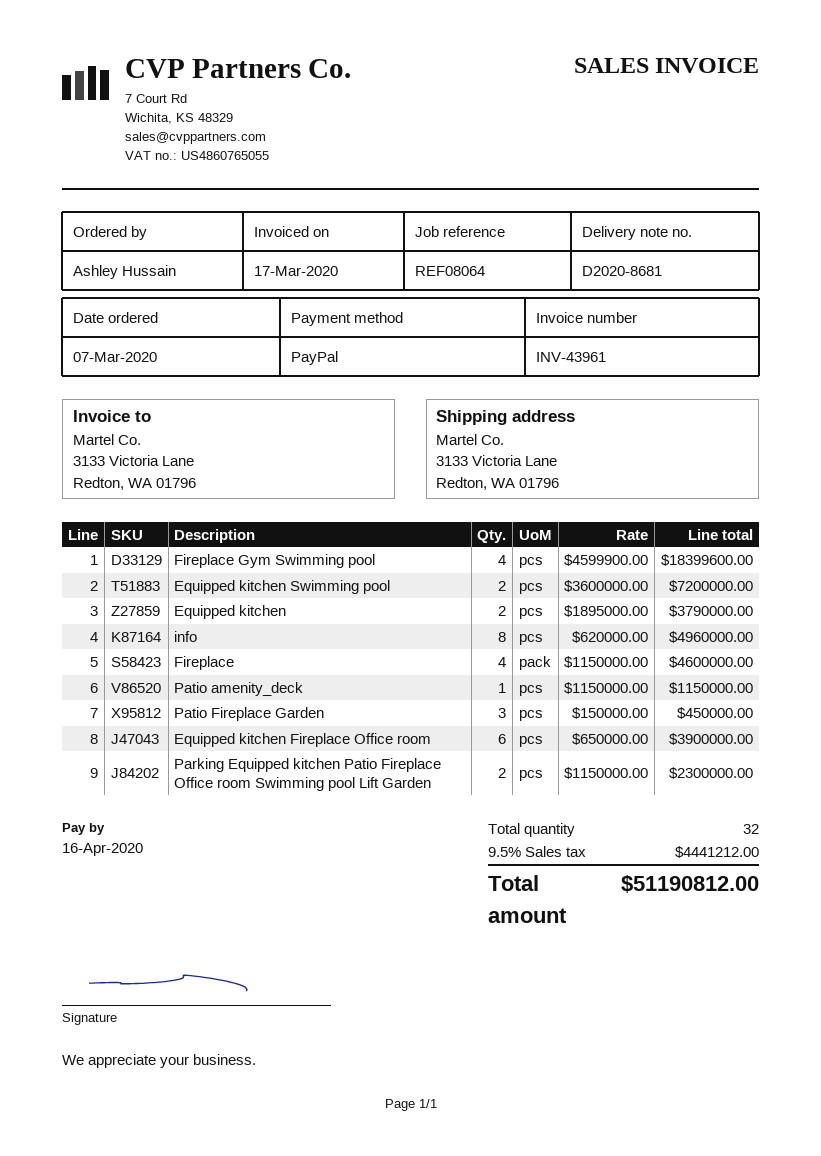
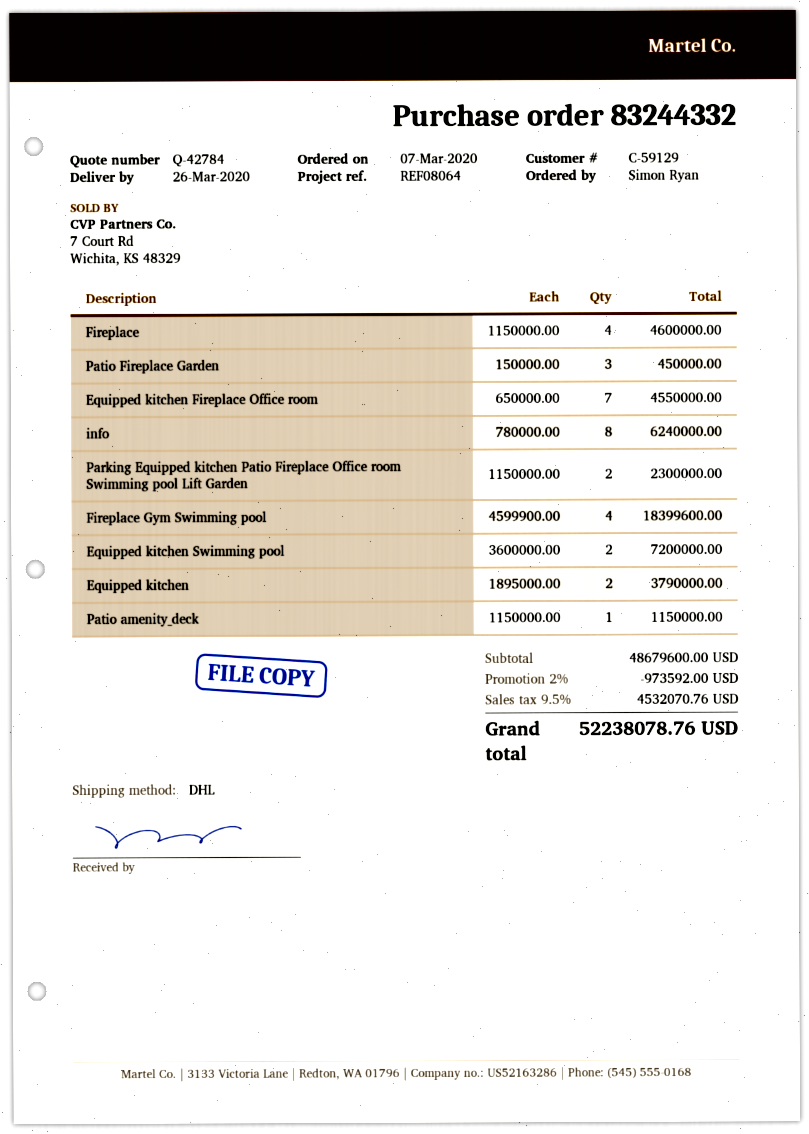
ordered by: Ashley Hussain -> Simon Ryan
info: 8 x 620000.00 = 4960000.00 -> 8 x 780000.00 = 6240000.00
Equipped kitchen Fireplace Office room: 6 x 650000.00 = 3900000.00 -> 7 x 650000.00 = 4550000.00
discount: none -> 2% = 973592.00
tax: 9.5% = 4441212.00 -> 9.5% = 4532070.76
total: 51190812.00 -> 52238078.76

